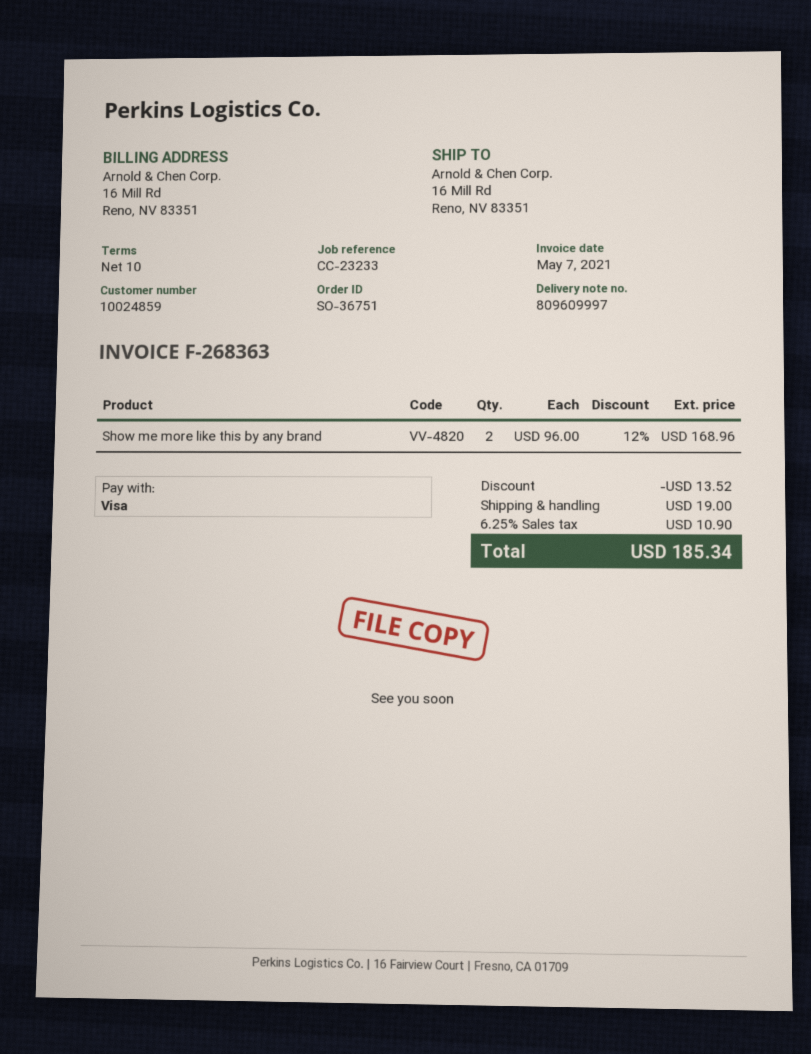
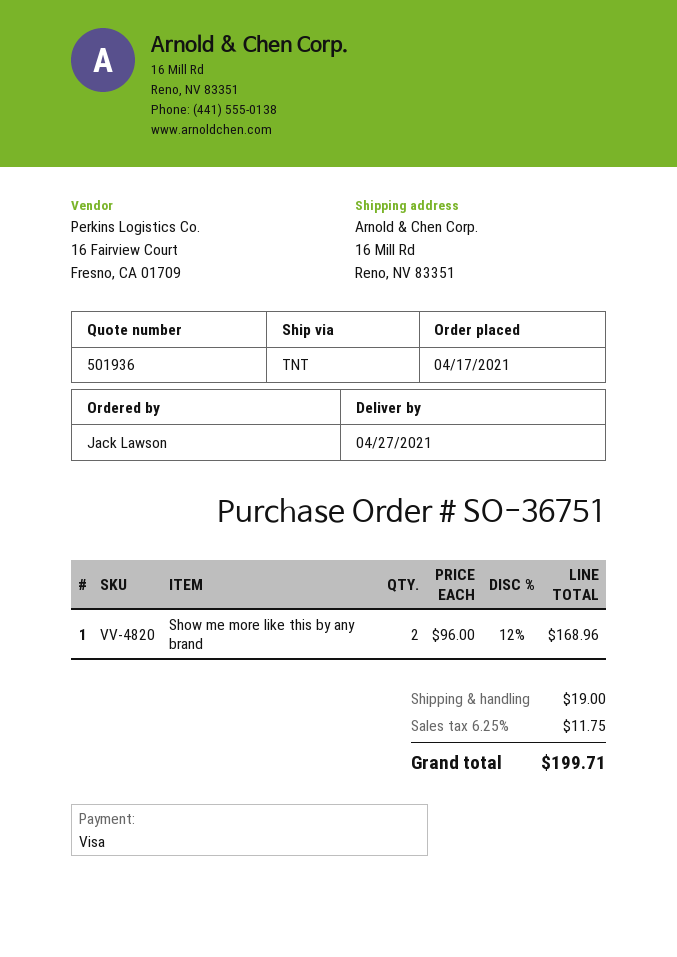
discount: 13.52 -> none
tax: 6.25% = 10.90 -> 6.25% = 11.75
total: 185.34 -> 199.71

